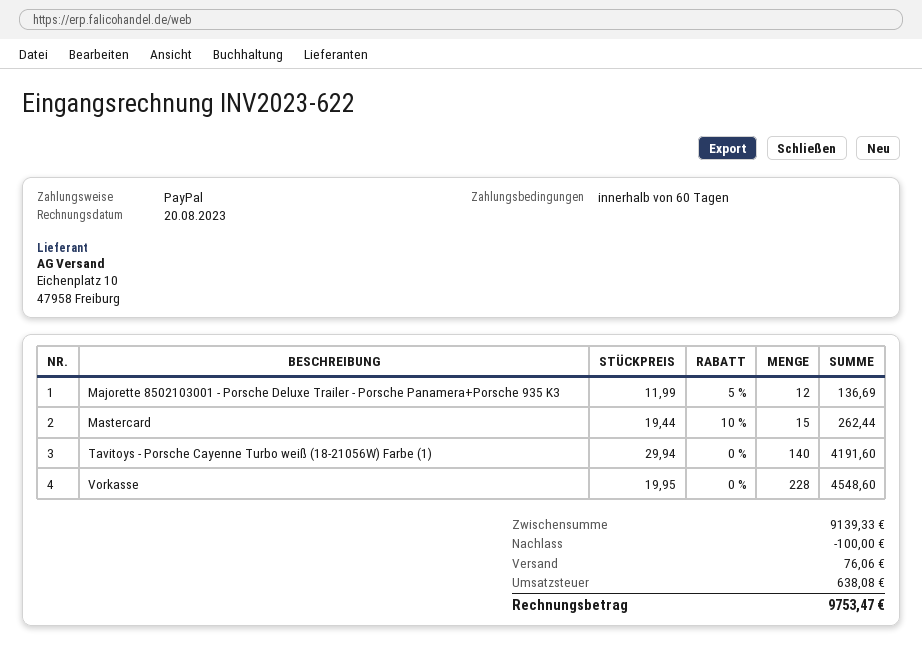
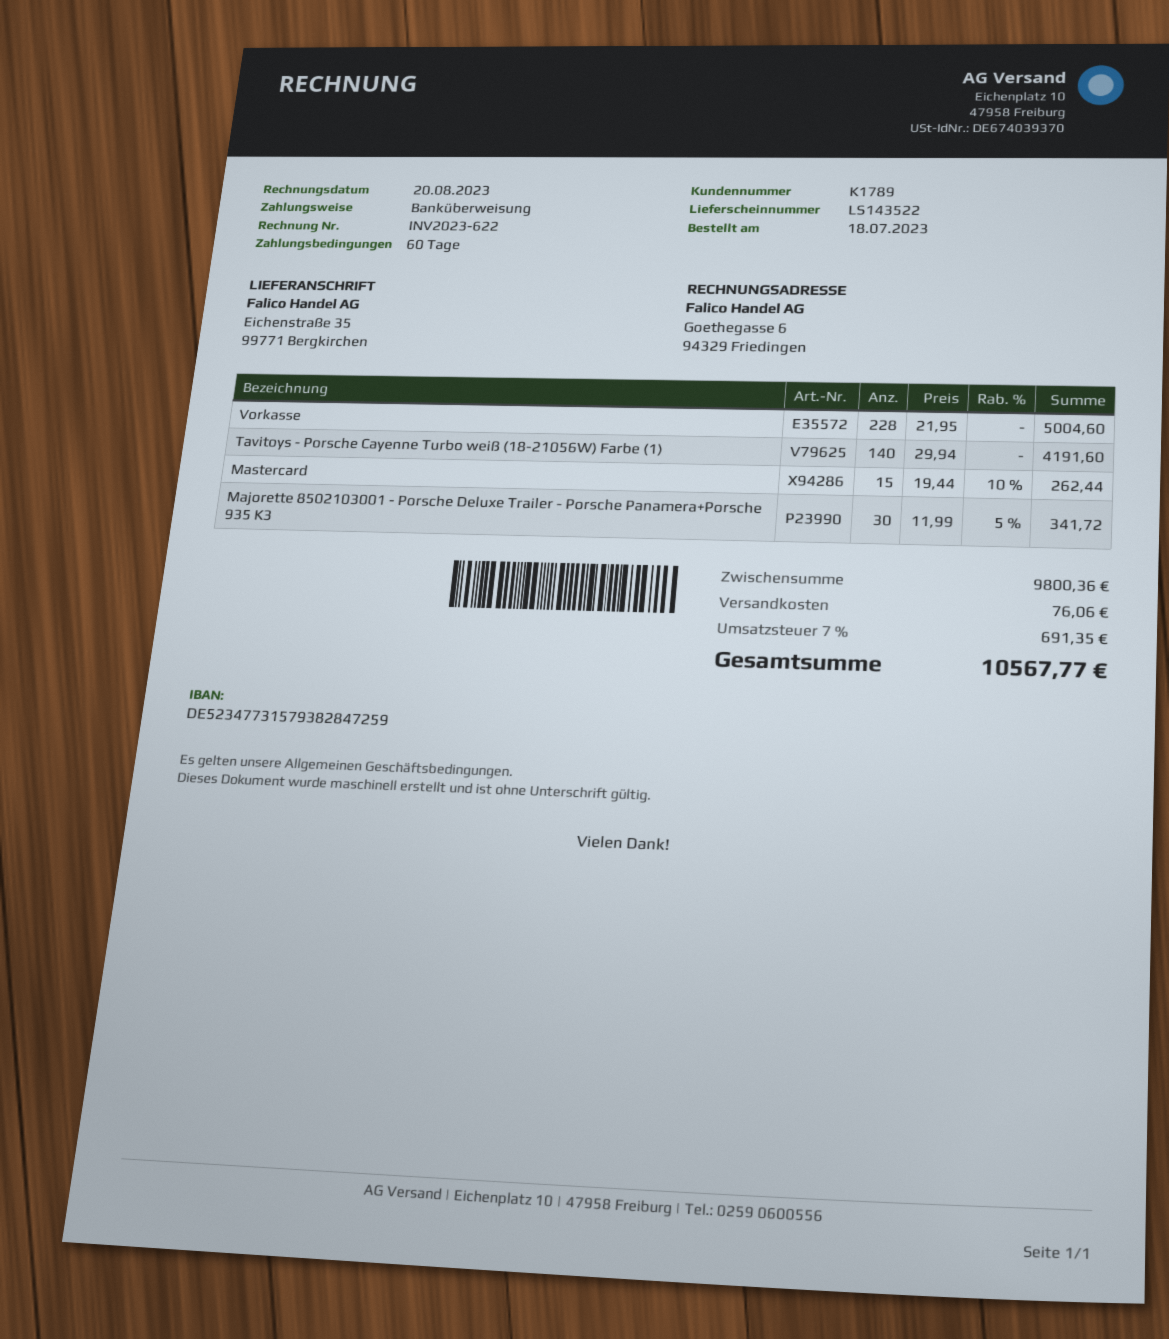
payment method: PayPal -> bank transfer
Majorette 8502103001 - Porsche Deluxe Trailer - Porsche Panamera+Porsche 935 K3: 12 x 11.99 - 5% = 136.69 -> 30 x 11.99 - 5% = 341.72
Vorkasse: 228 x 19.95 = 4548.60 -> 228 x 21.95 = 5004.60
subtotal: 9139.33 -> 9800.36
discount: 100.00 -> none
tax: 638.08 -> 691.35
total: 9753.47 -> 10567.77

